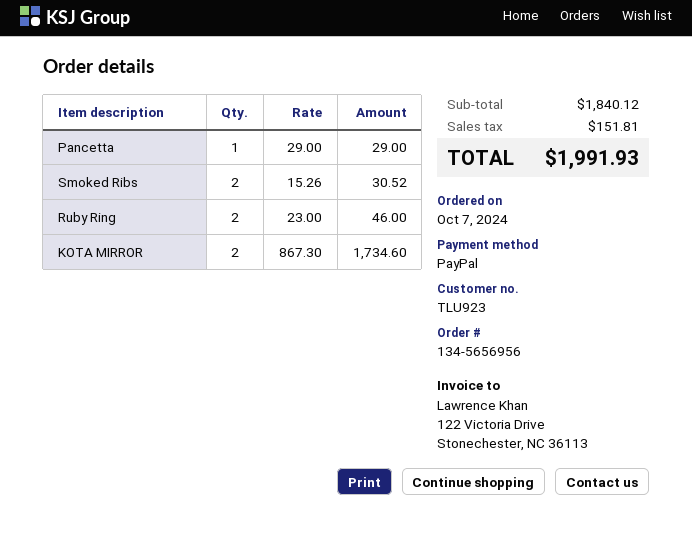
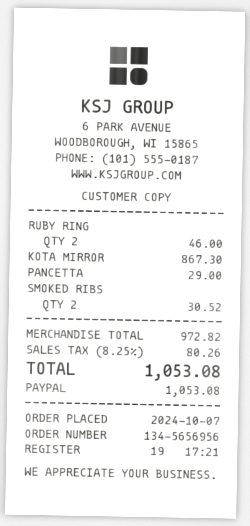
KOTA MIRROR: 2 for 1734.60 -> 1 for 867.30
subtotal: 1840.12 -> 972.82
tax: 151.81 -> 80.26
total: 1991.93 -> 1053.08

